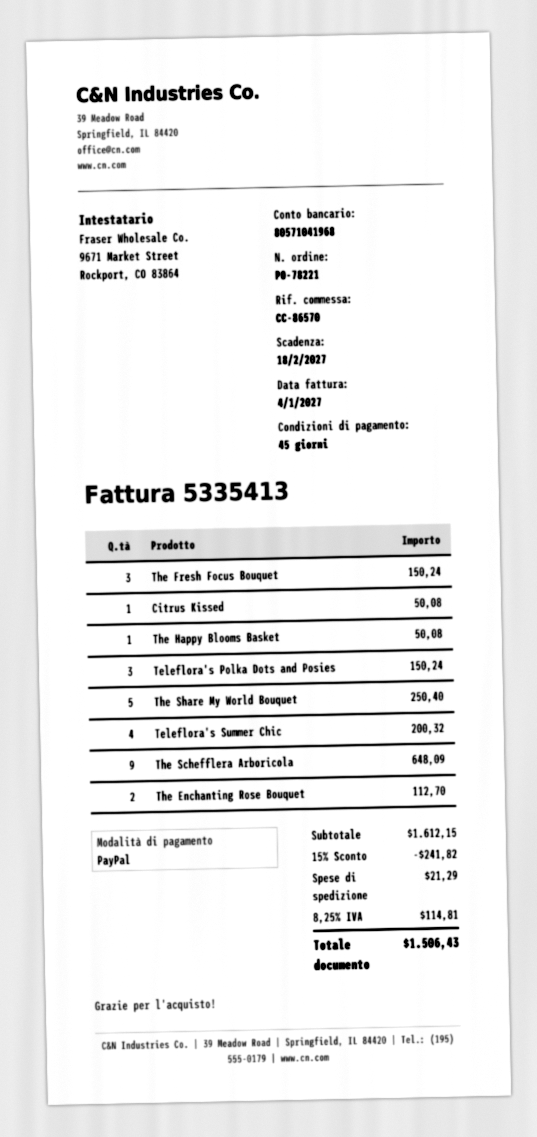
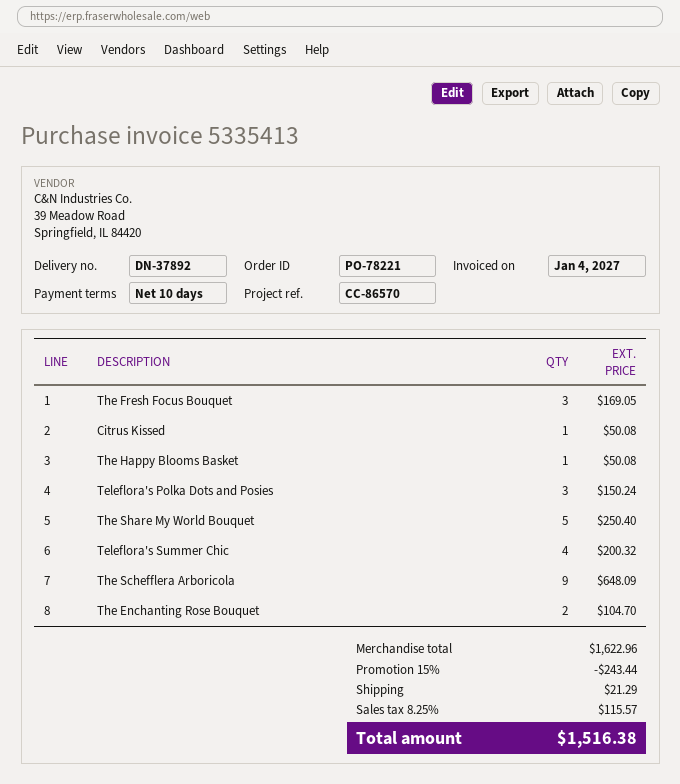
payment terms: 45 days -> 10 days
The Fresh Focus Bouquet: 3 for 150.24 -> 3 for 169.05
The Enchanting Rose Bouquet: 2 for 112.70 -> 2 for 104.70
subtotal: 1612.15 -> 1622.96
discount: 15% = 241.82 -> 15% = 243.44
tax: 8.25% = 114.81 -> 8.25% = 115.57
total: 1506.43 -> 1516.38

